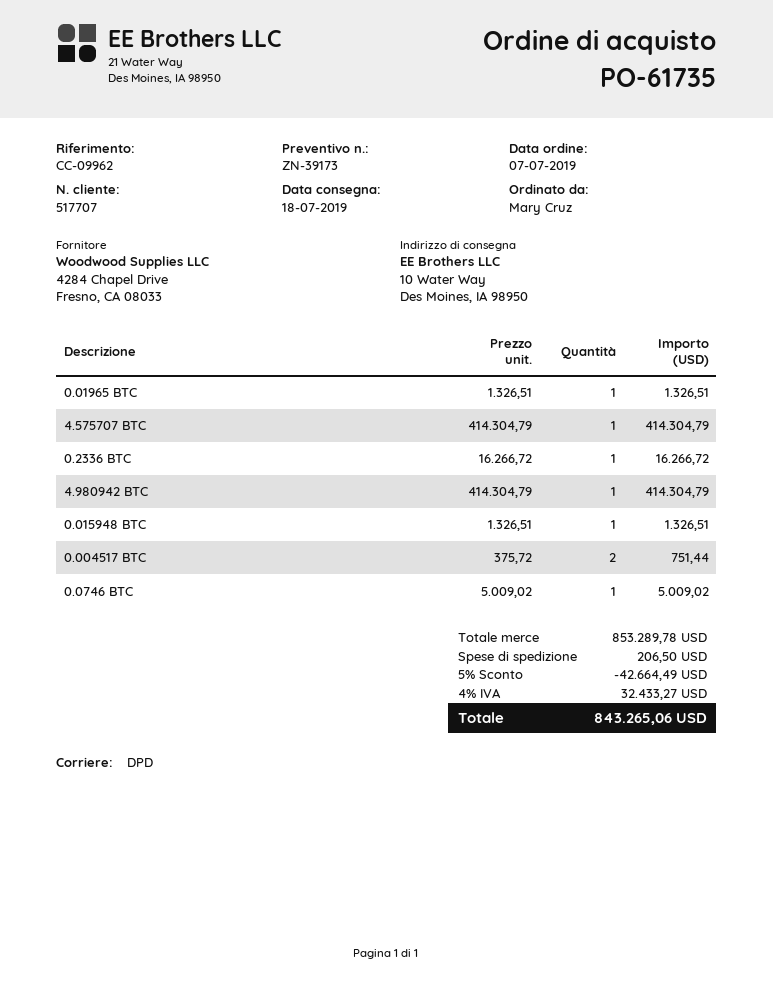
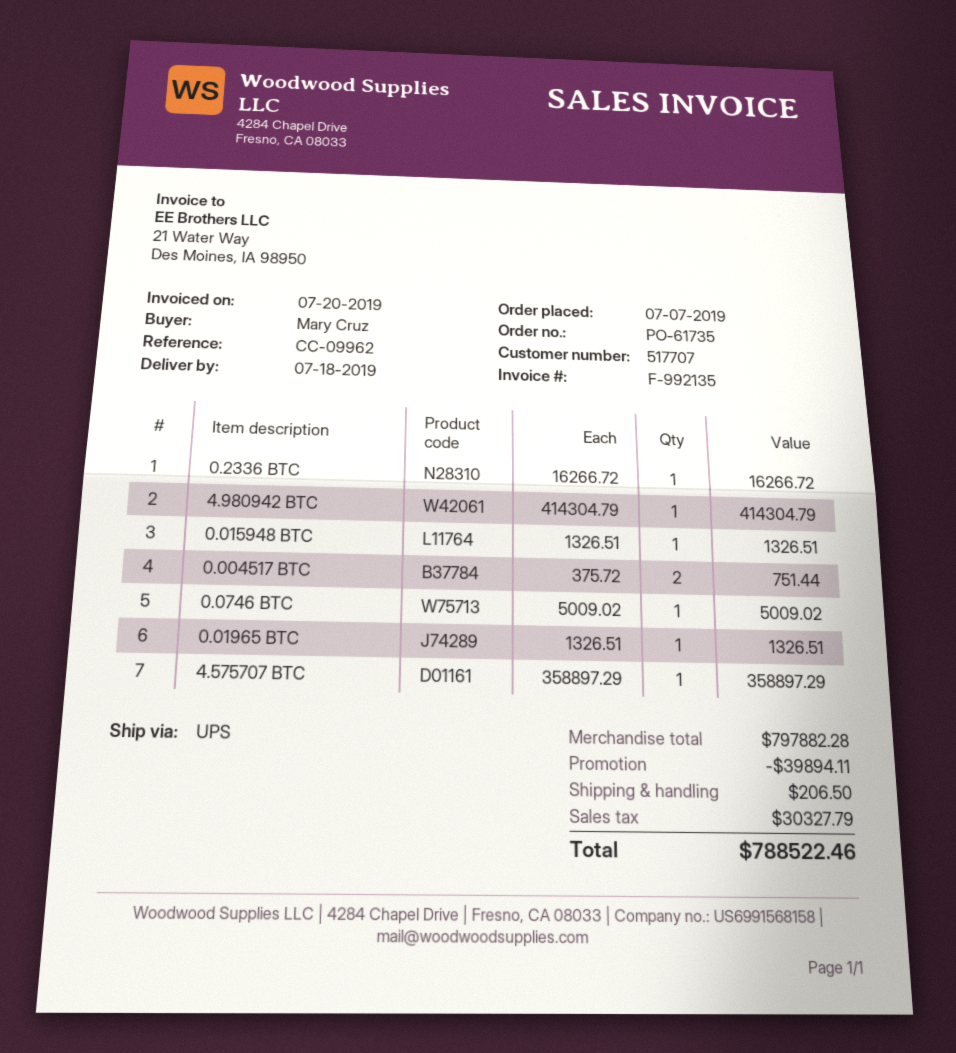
shipping method: DPD -> UPS
4.575707 BTC: 1 x 414304.79 = 414304.79 -> 1 x 358897.29 = 358897.29
subtotal: 853289.78 -> 797882.28
discount: 42664.49 -> 39894.11
tax: 32433.27 -> 30327.79
total: 843265.06 -> 788522.46

